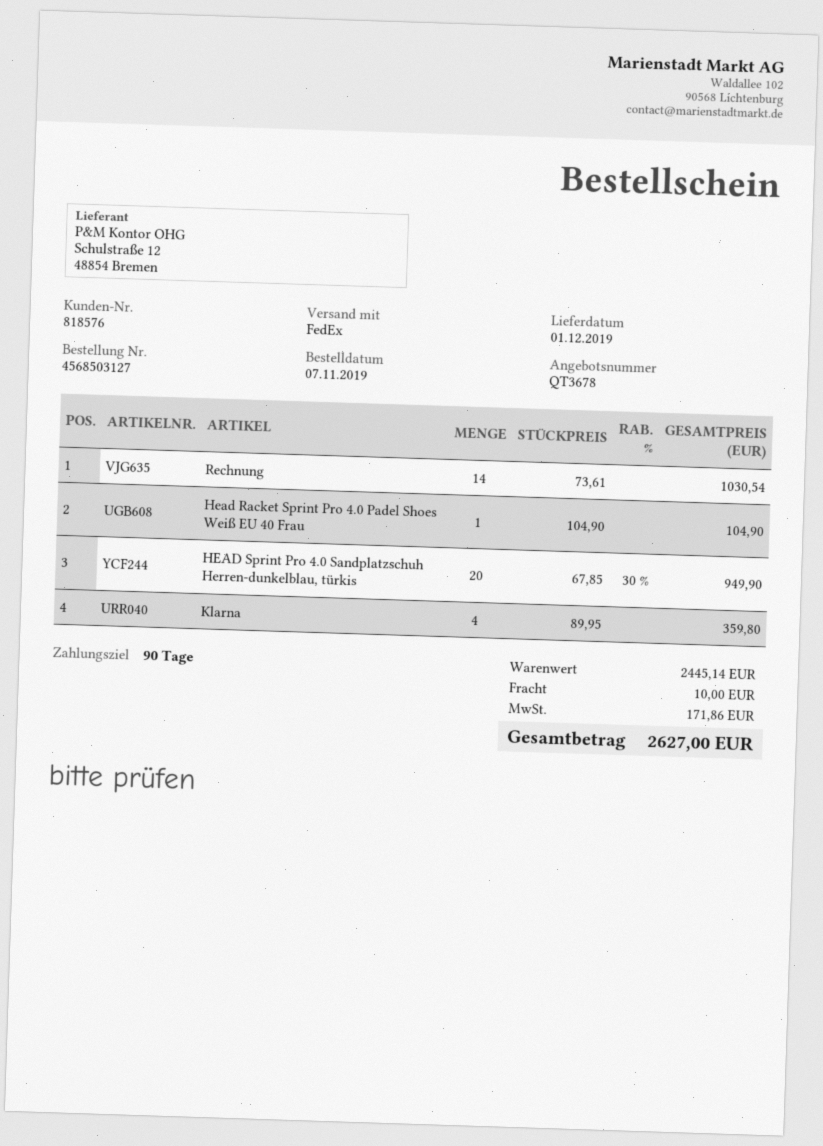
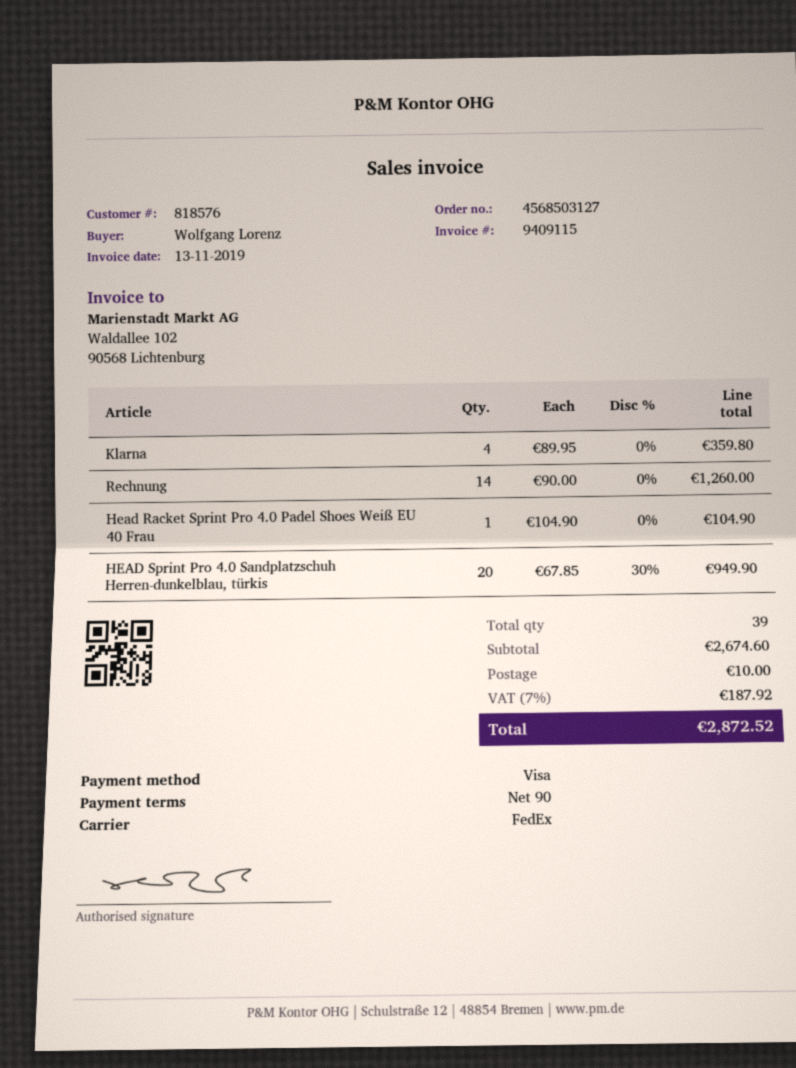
Rechnung: 14 x 73.61 = 1030.54 -> 14 x 90.00 = 1260.00
subtotal: 2445.14 -> 2674.60
tax: 171.86 -> 187.92
total: 2627.00 -> 2872.52

